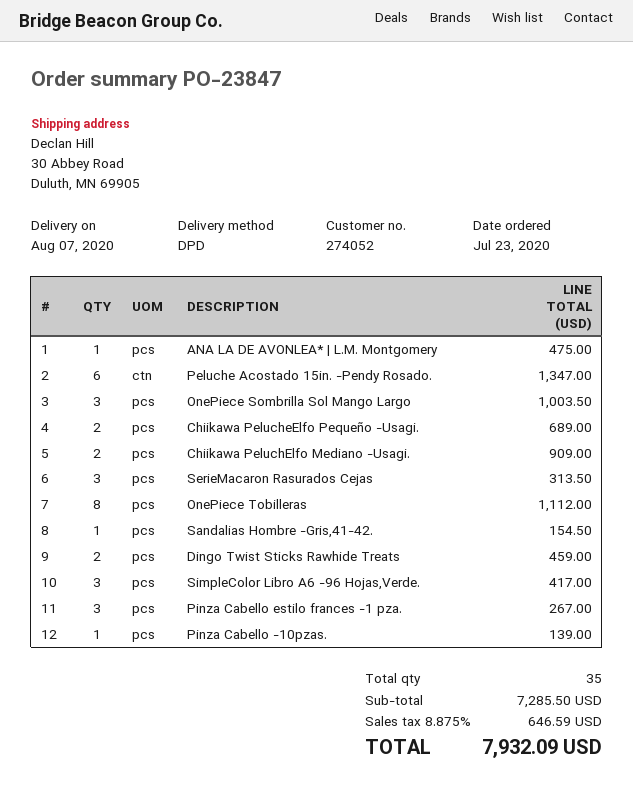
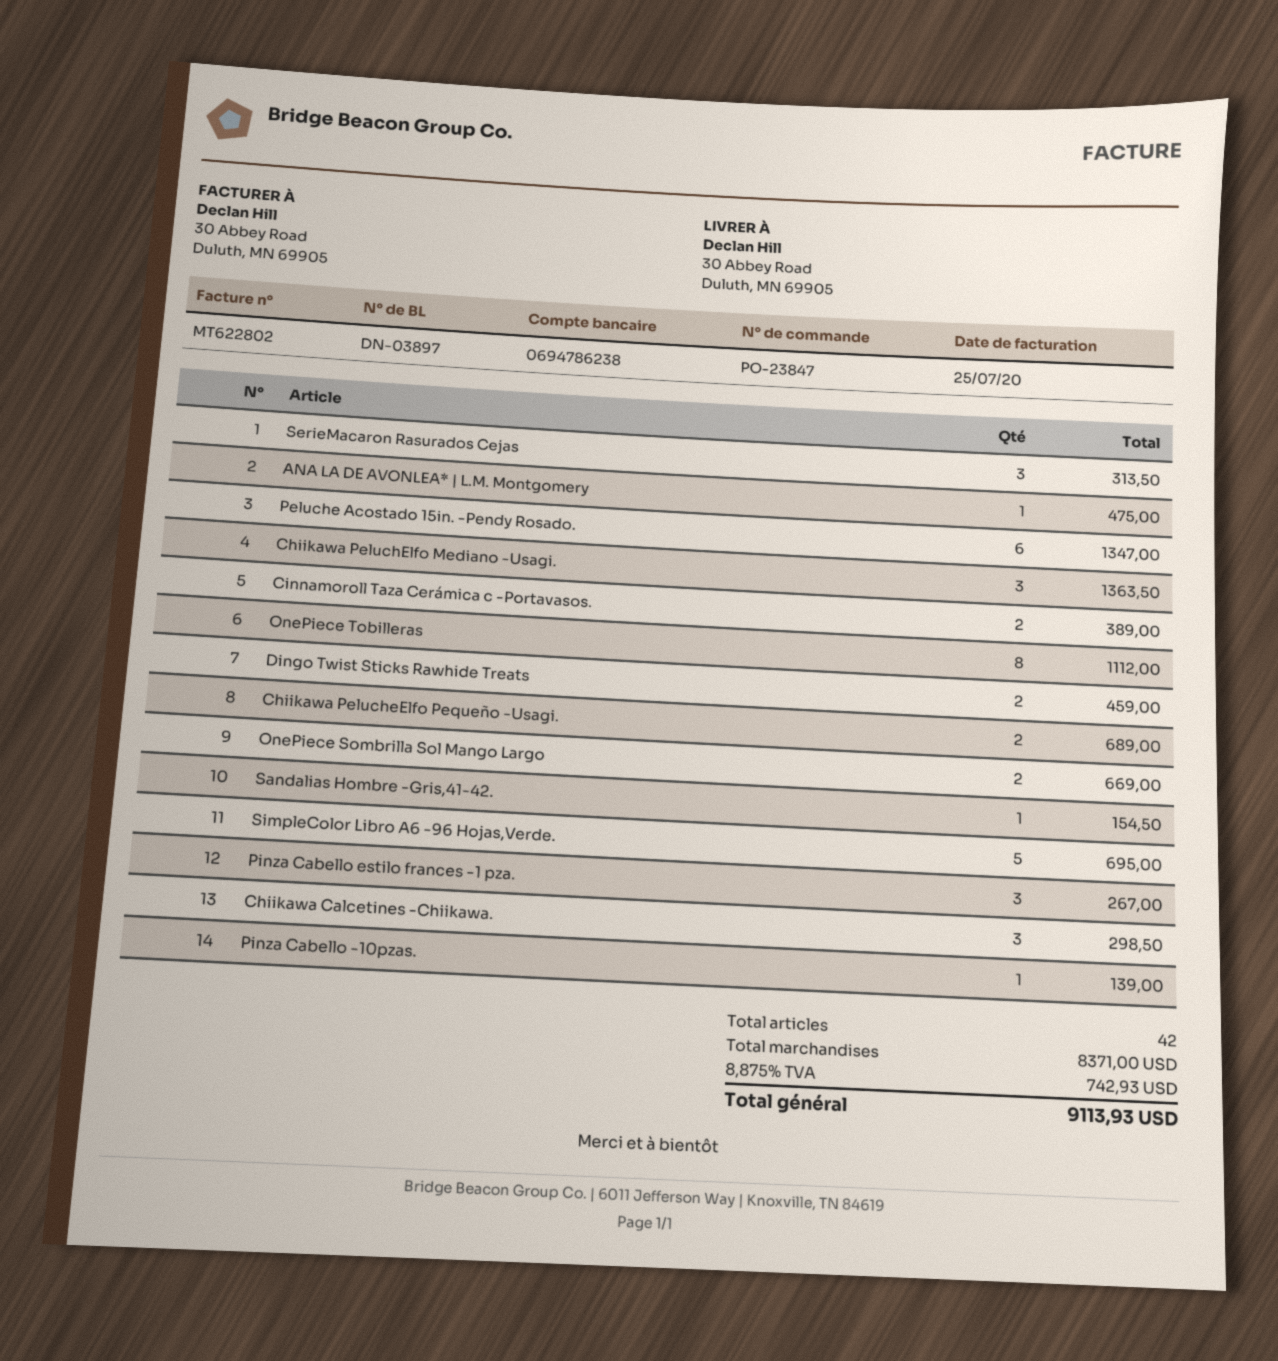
OnePiece Sombrilla Sol Mango Largo: 3 for 1003.50 -> 2 for 669.00
Chiikawa PeluchElfo Mediano -Usagi.: 2 for 909.00 -> 3 for 1363.50
SimpleColor Libro A6 -96 Hojas,Verde.: 3 for 417.00 -> 5 for 695.00
Cinnamoroll Taza Cerámica c -Portavasos.: none -> 2 for 389.00
Chiikawa Calcetines -Chiikawa.: none -> 3 for 298.50
total quantity: 35 -> 42
subtotal: 7285.50 -> 8371.00
tax: 8.875% = 646.59 -> 8.875% = 742.93
total: 7932.09 -> 9113.93

